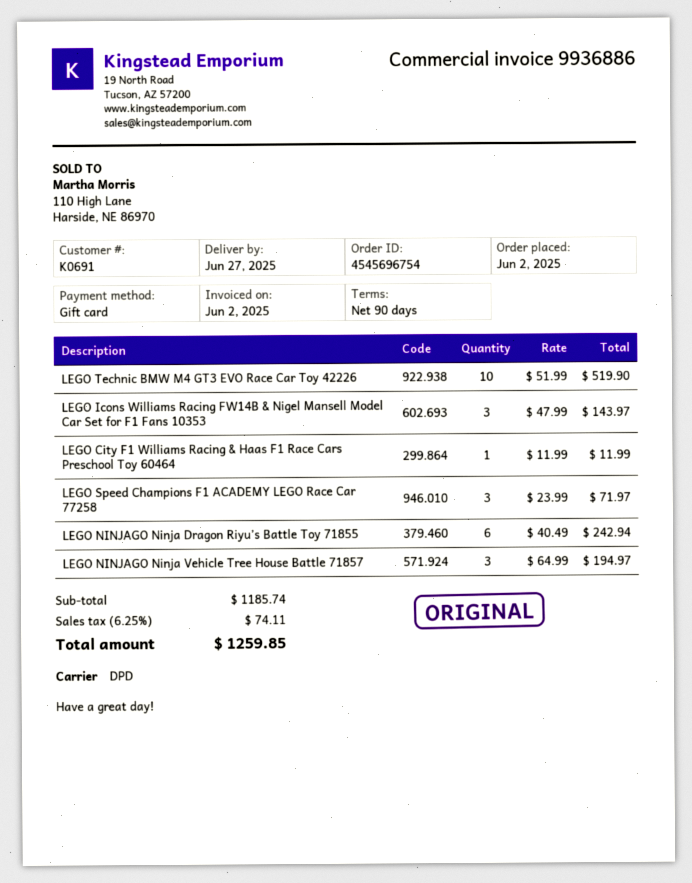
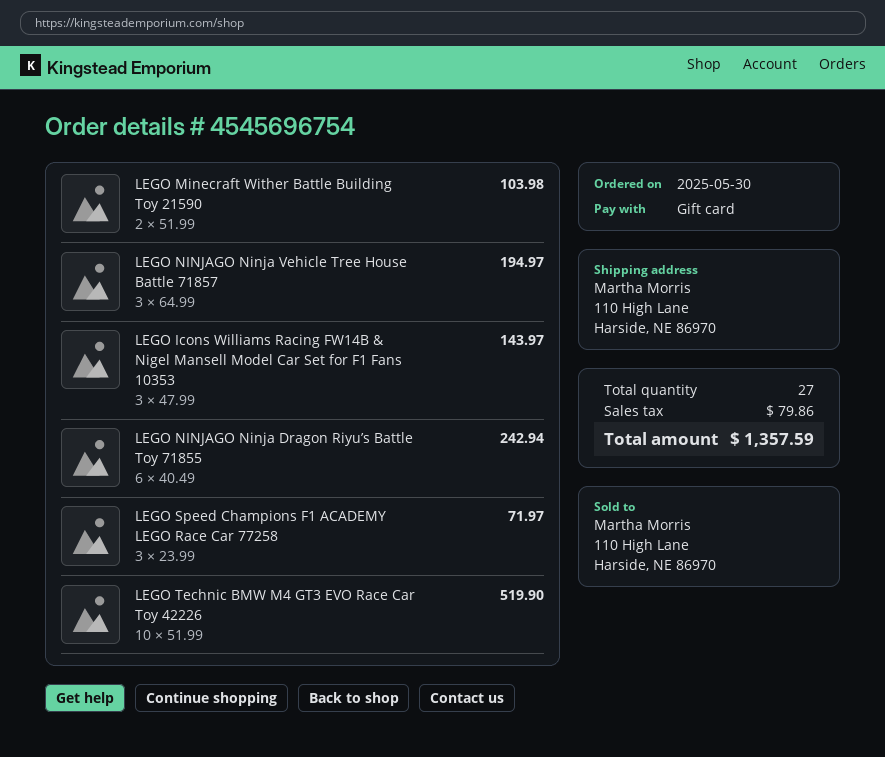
order date: 2025-06-02 -> 2025-05-30
LEGO City F1 Williams Racing & Haas F1 Race Cars Preschool Toy 60464: 1 x 11.99 = 11.99 -> none
LEGO Minecraft Wither Battle Building Toy 21590: none -> 2 x 51.99 = 103.98
tax: 74.11 -> 79.86
total: 1259.85 -> 1357.59

